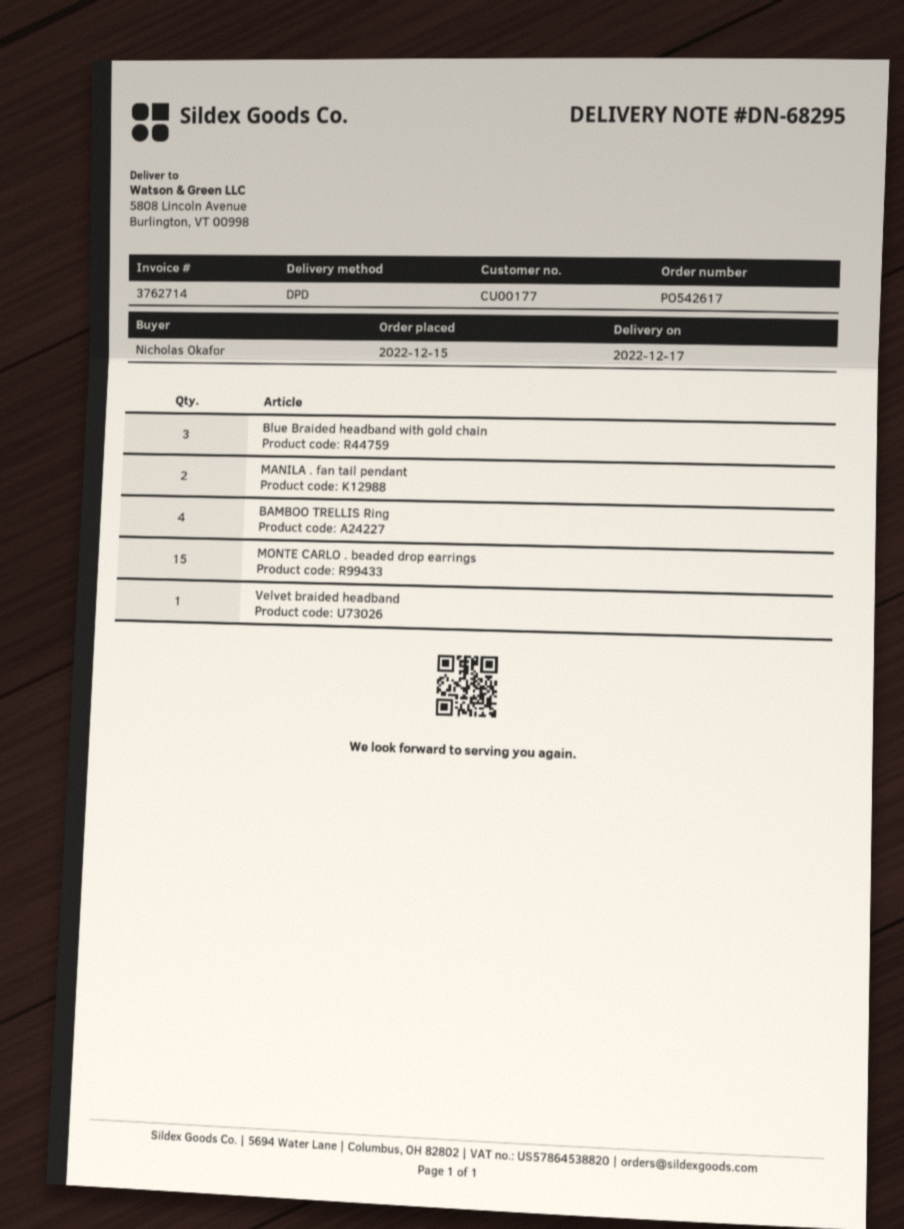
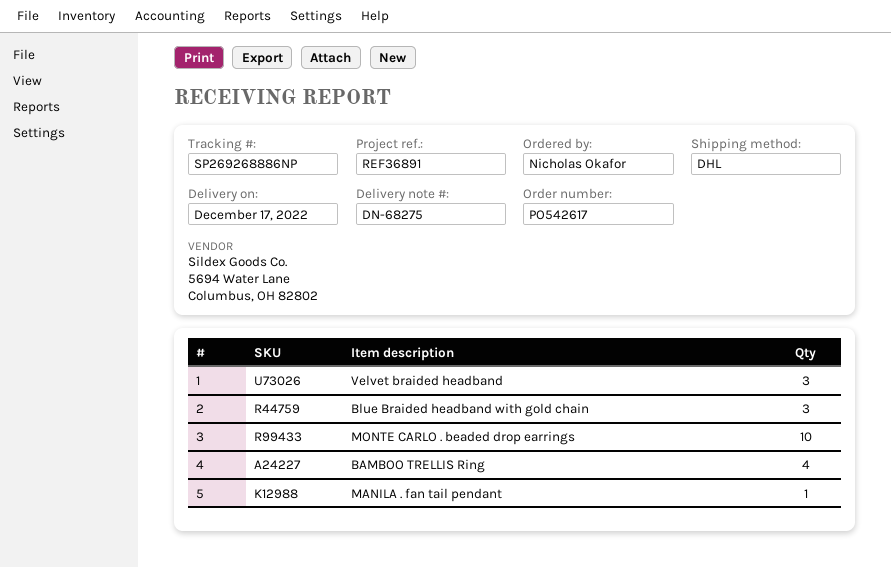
delivery note number: DN-68295 -> DN-68275
shipping method: DPD -> DHL
MANILA . fan tail pendant: 2 -> 1
MONTE CARLO . beaded drop earrings: 15 -> 10
Velvet braided headband: 1 -> 3

